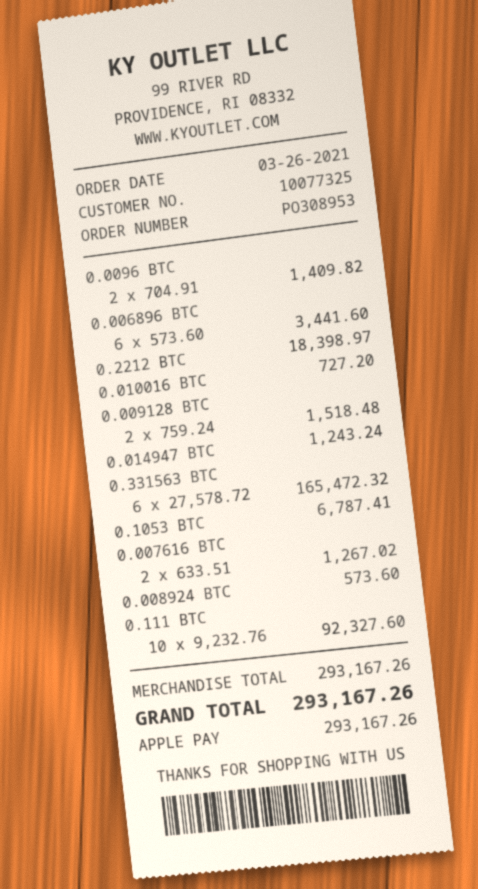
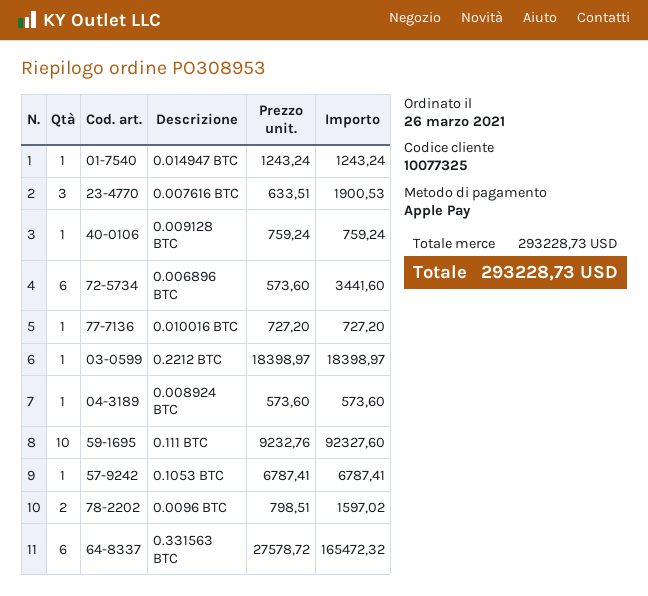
0.0096 BTC: 2 x 704.91 = 1409.82 -> 2 x 798.51 = 1597.02
0.009128 BTC: 2 x 759.24 = 1518.48 -> 1 x 759.24 = 759.24
0.007616 BTC: 2 x 633.51 = 1267.02 -> 3 x 633.51 = 1900.53
subtotal: 293167.26 -> 293228.73
total: 293167.26 -> 293228.73

